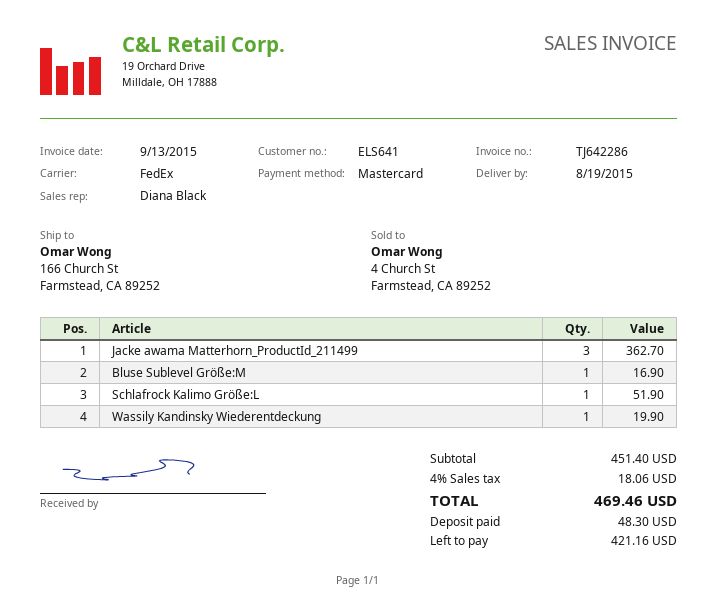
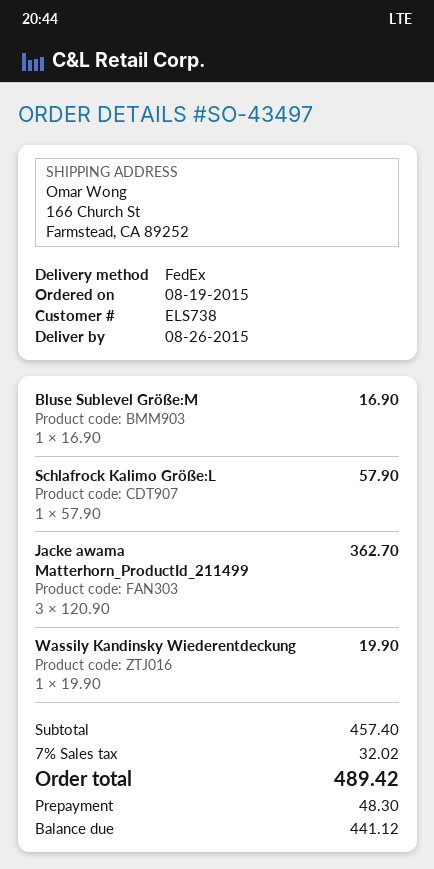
delivery date: 2015-08-19 -> 2015-08-26
customer number: ELS641 -> ELS738
Schlafrock Kalimo Größe:L: 1 for 51.90 -> 1 for 57.90
subtotal: 451.40 -> 457.40
tax: 4% = 18.06 -> 7% = 32.02
total: 469.46 -> 489.42
balance: 421.16 -> 441.12

